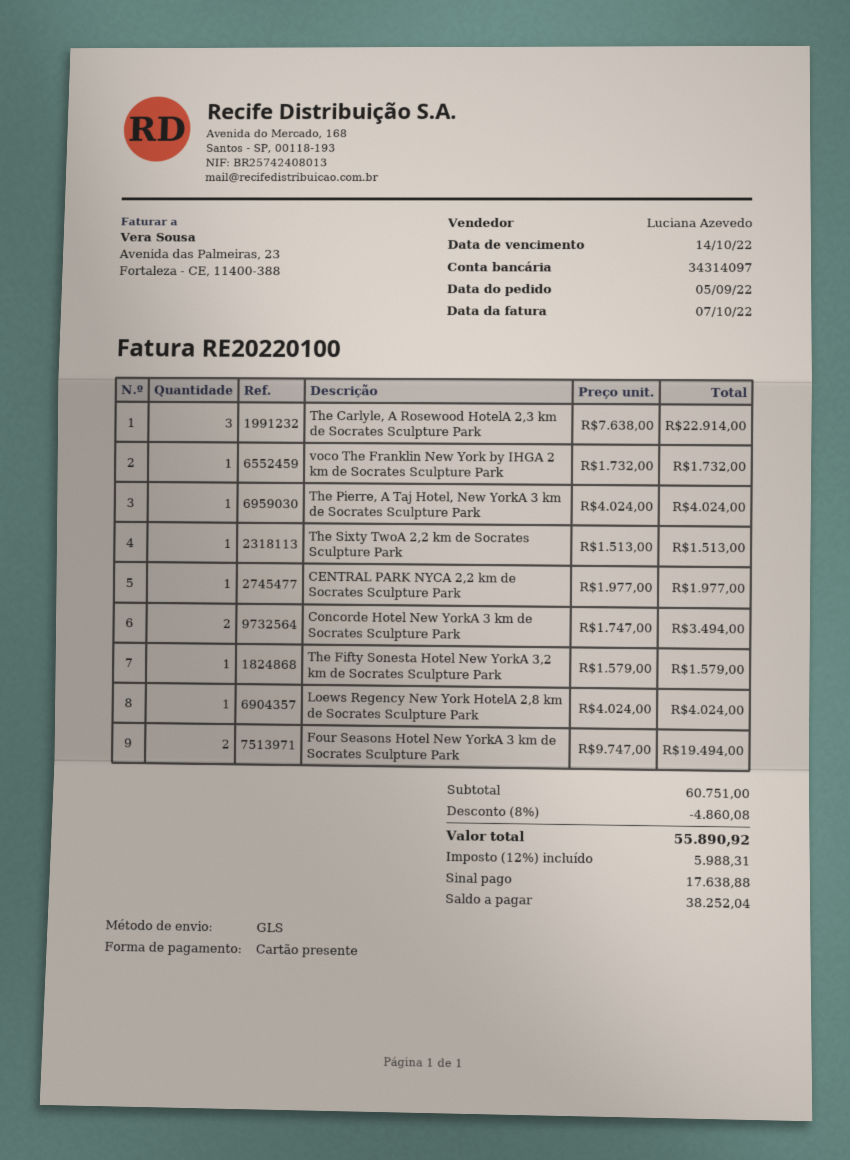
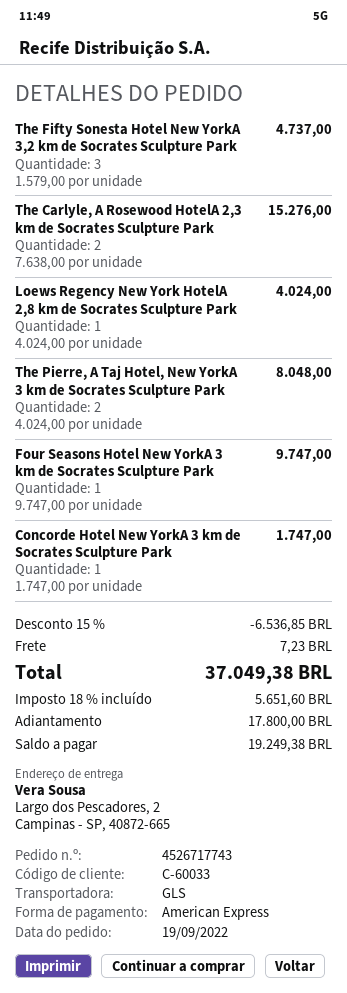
order date: 2022-09-05 -> 2022-09-19
payment method: gift card -> American Express
The Carlyle, A Rosewood HotelA 2,3 km de Socrates Sculpture Park: 3 x 7638.00 = 22914.00 -> 2 x 7638.00 = 15276.00
voco The Franklin New York by IHGA 2 km de Socrates Sculpture Park: 1 x 1732.00 = 1732.00 -> none
The Pierre, A Taj Hotel, New YorkA 3 km de Socrates Sculpture Park: 1 x 4024.00 = 4024.00 -> 2 x 4024.00 = 8048.00
The Sixty TwoA 2,2 km de Socrates Sculpture Park: 1 x 1513.00 = 1513.00 -> none
CENTRAL PARK NYCA 2,2 km de Socrates Sculpture Park: 1 x 1977.00 = 1977.00 -> none
Concorde Hotel New YorkA 3 km de Socrates Sculpture Park: 2 x 1747.00 = 3494.00 -> 1 x 1747.00 = 1747.00
The Fifty Sonesta Hotel New YorkA 3,2 km de Socrates Sculpture Park: 1 x 1579.00 = 1579.00 -> 3 x 1579.00 = 4737.00
Four Seasons Hotel New YorkA 3 km de Socrates Sculpture Park: 2 x 9747.00 = 19494.00 -> 1 x 9747.00 = 9747.00
discount: 8% = 4860.08 -> 15% = 6536.85
shipping: none -> 7.23
tax: 12% = 5988.31 -> 18% = 5651.60
total: 55890.92 -> 37049.38
deposit: 17638.88 -> 17800.00
balance: 38252.04 -> 19249.38

